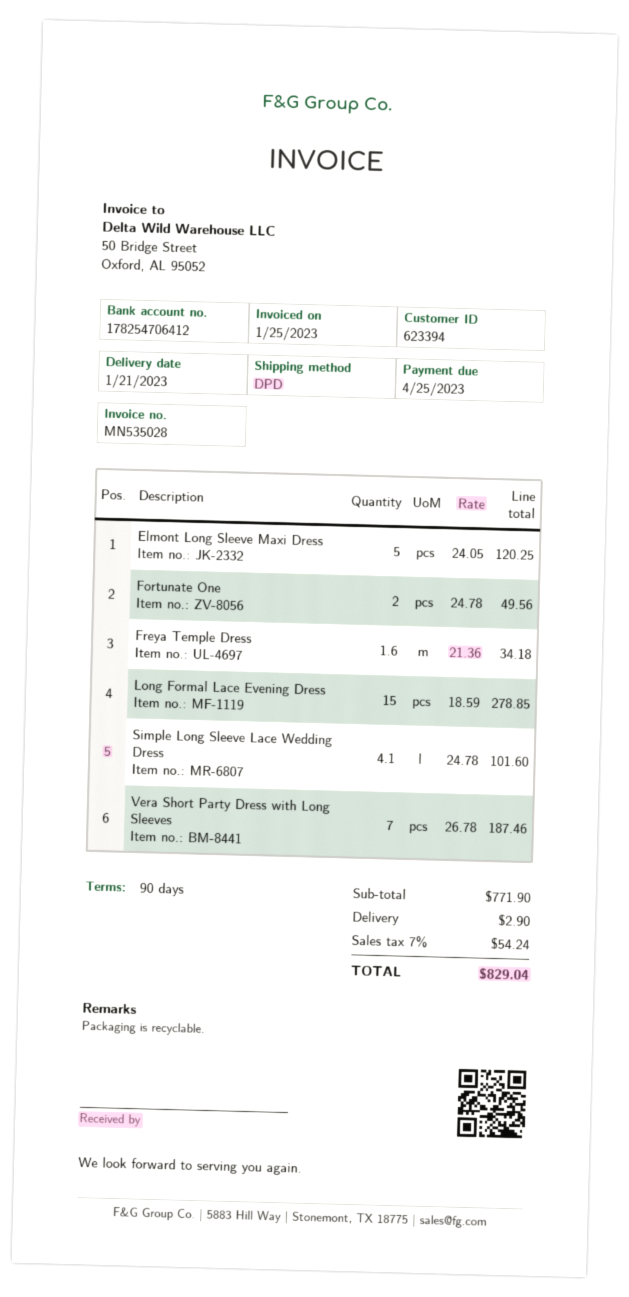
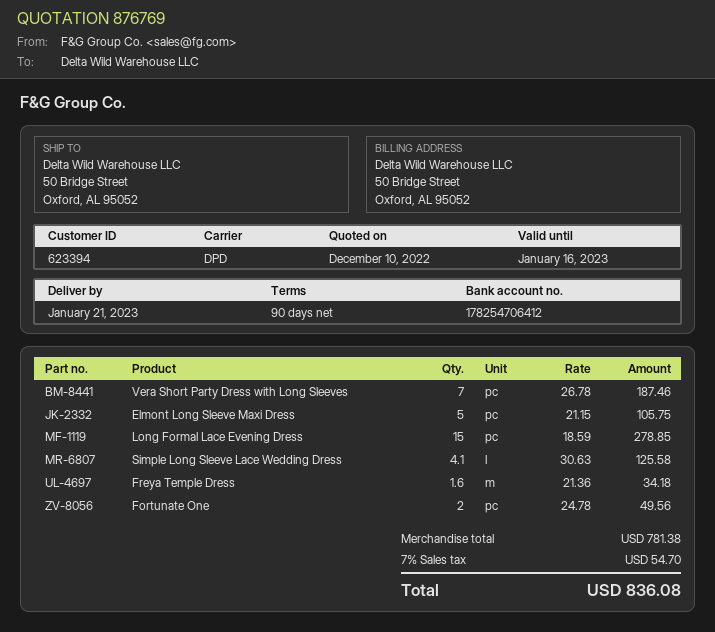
Elmont Long Sleeve Maxi Dress: 5 x 24.05 = 120.25 -> 5 x 21.15 = 105.75
Simple Long Sleeve Lace Wedding Dress: 4.1 x 24.78 = 101.60 -> 4.1 x 30.63 = 125.58
subtotal: 771.90 -> 781.38
shipping: 2.90 -> none
tax: 7% = 54.24 -> 7% = 54.70
total: 829.04 -> 836.08

